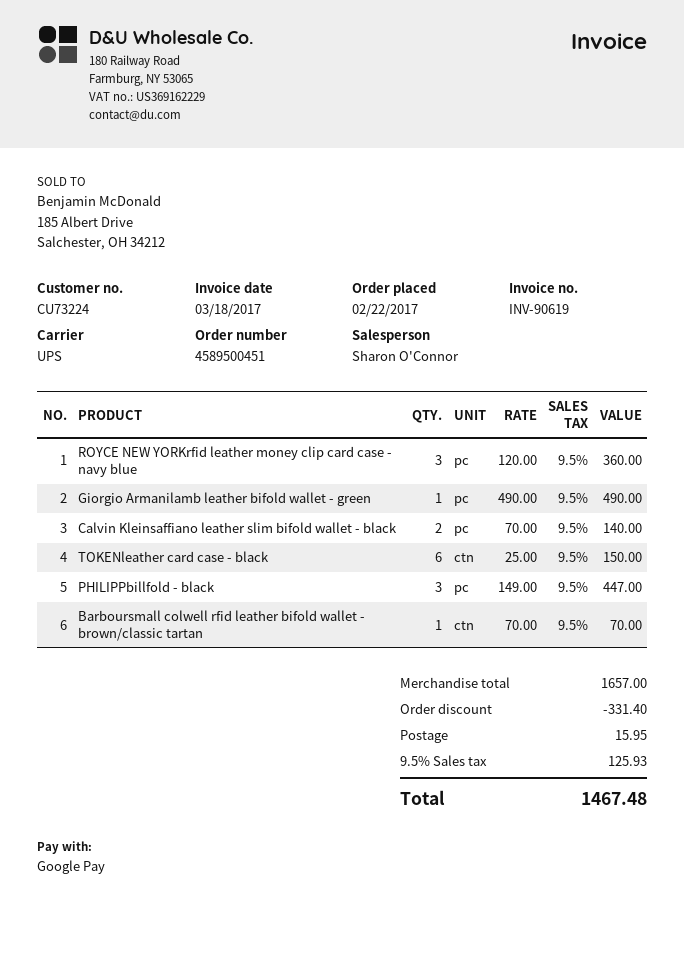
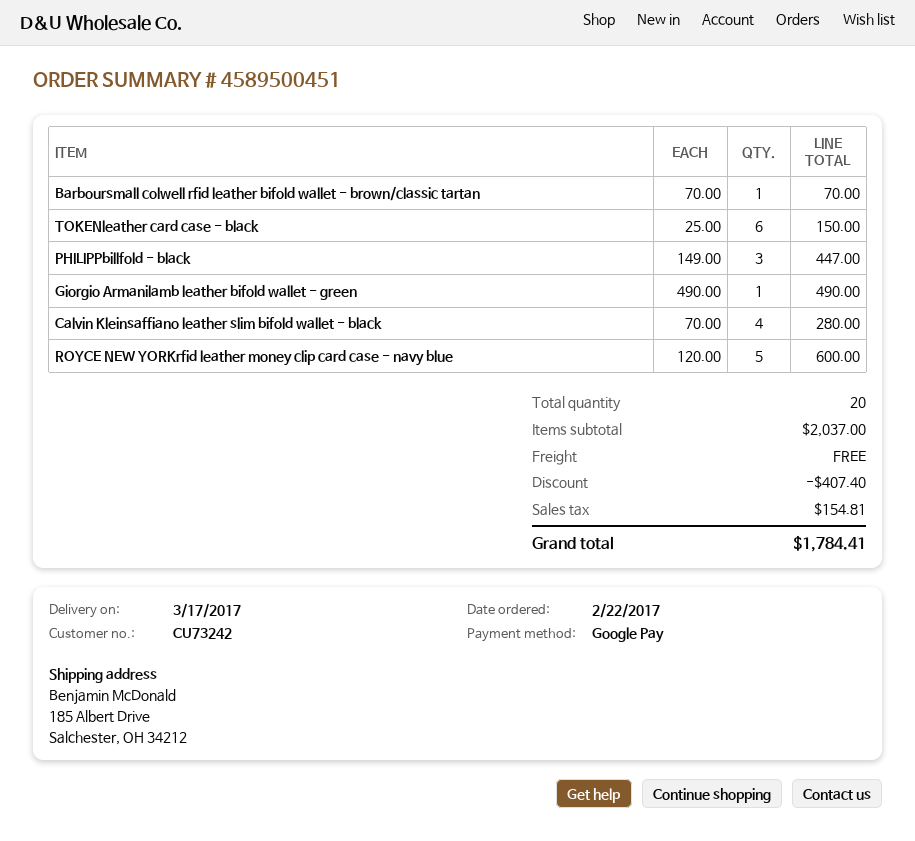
customer number: CU73224 -> CU73242
ROYCE NEW YORKrfid leather money clip card case - navy blue: 3 x 120.00 = 360.00 -> 5 x 120.00 = 600.00
Calvin Kleinsaffiano leather slim bifold wallet - black: 2 x 70.00 = 140.00 -> 4 x 70.00 = 280.00
subtotal: 1657.00 -> 2037.00
discount: 331.40 -> 407.40
shipping: 15.95 -> 0.00
tax: 125.93 -> 154.81
total: 1467.48 -> 1784.41

